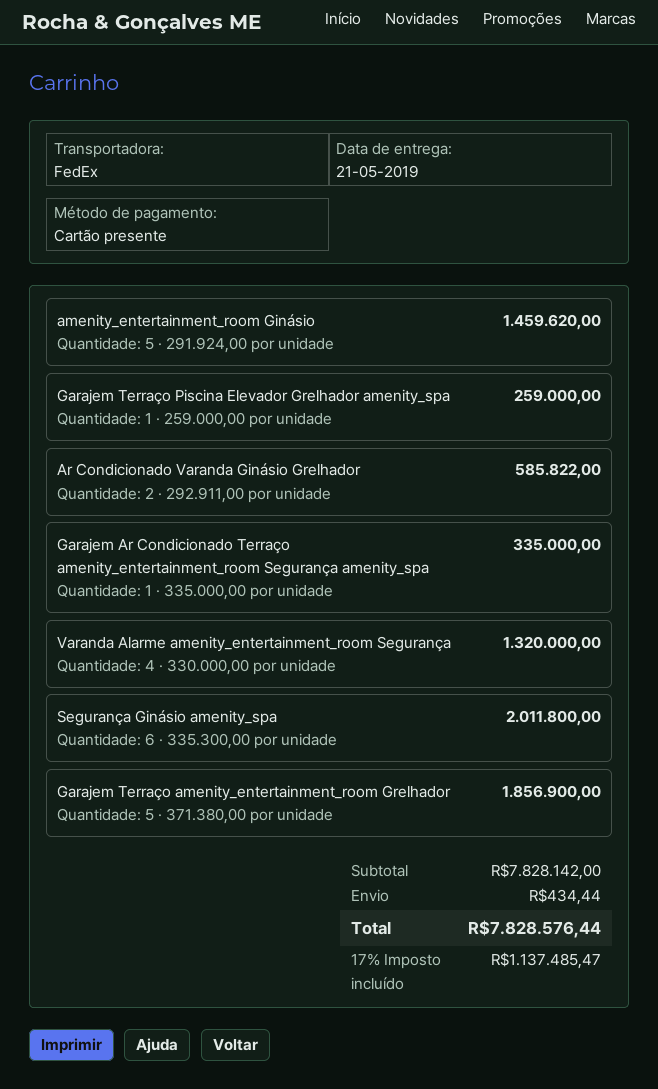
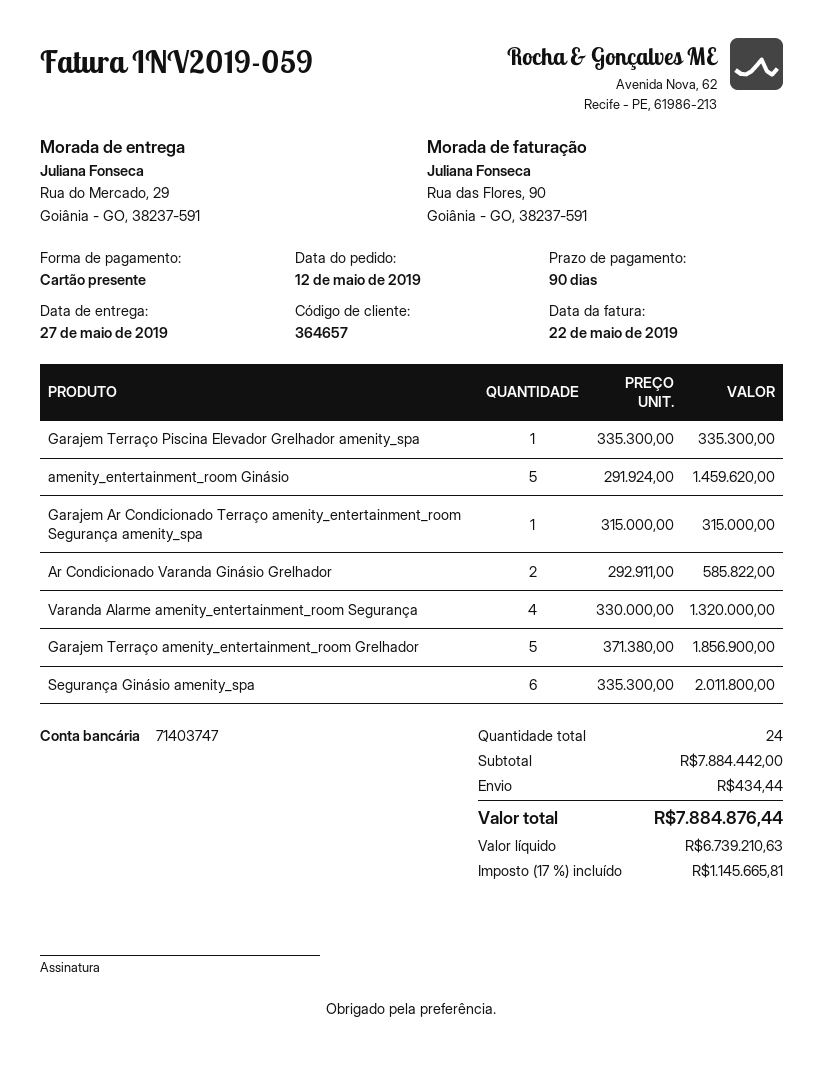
delivery date: 2019-05-21 -> 2019-05-27
Garajem Terraço Piscina Elevador Grelhador amenity_spa: 1 x 259000.00 = 259000.00 -> 1 x 335300.00 = 335300.00
Garajem Ar Condicionado Terraço amenity_entertainment_room Segurança amenity_spa: 1 x 335000.00 = 335000.00 -> 1 x 315000.00 = 315000.00
subtotal: 7828142.00 -> 7884442.00
tax: 17% = 1137485.47 -> 17% = 1145665.81
total: 7828576.44 -> 7884876.44

